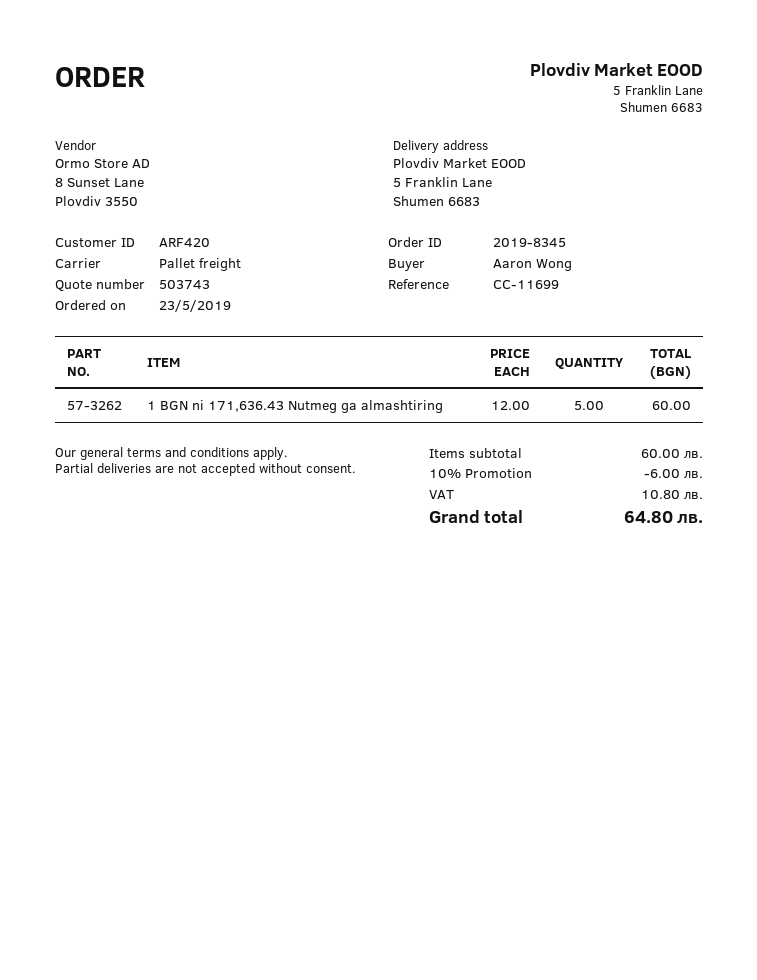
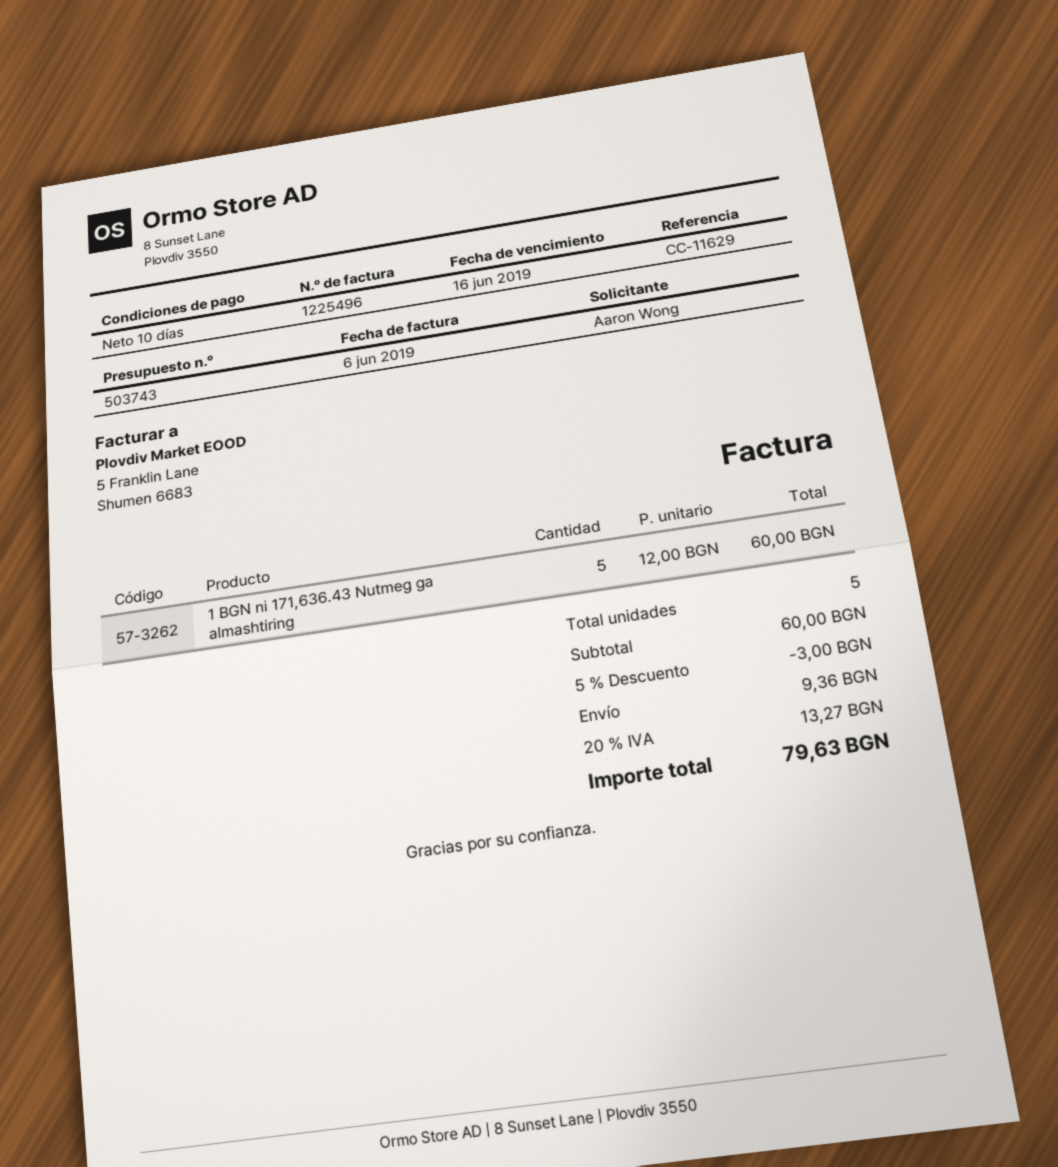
reference: CC-11699 -> CC-11629
discount: 10% = 6.00 -> 5% = 3.00
shipping: none -> 9.36
tax: 10.80 -> 13.27
total: 64.80 -> 79.63

